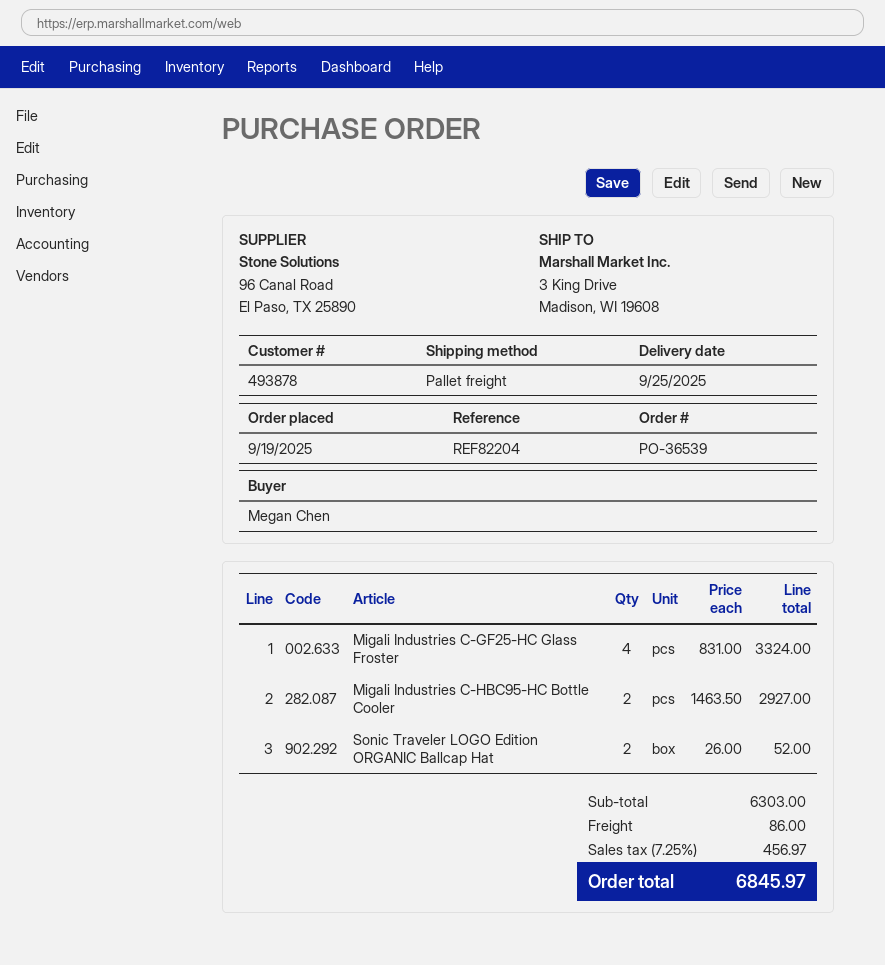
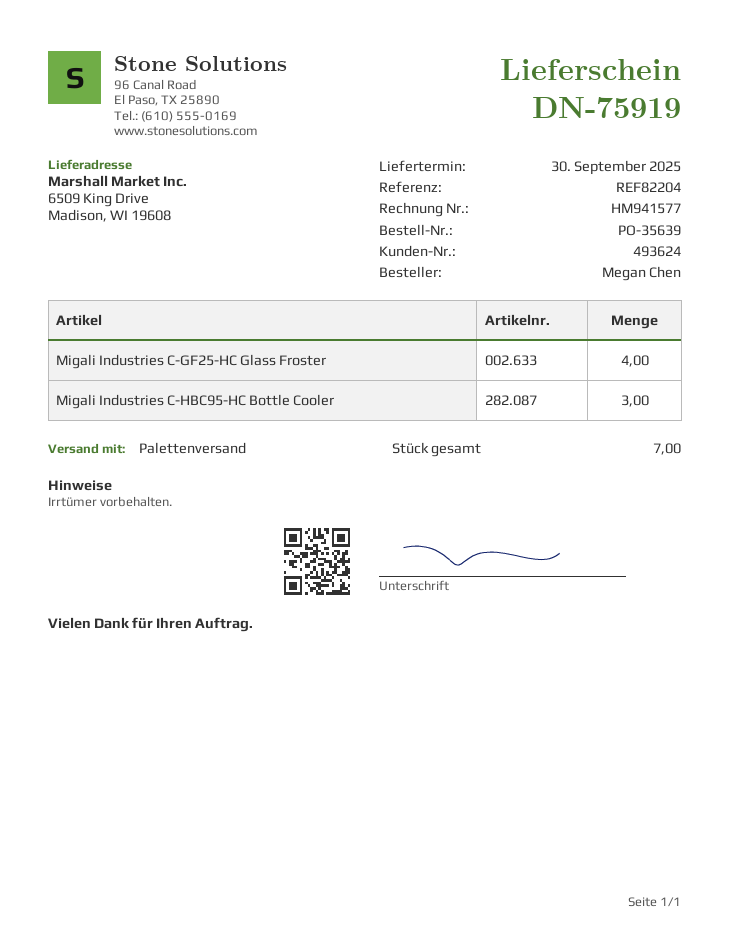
order number: PO-36539 -> PO-35639
delivery date: 2025-09-25 -> 2025-09-30
customer number: 493878 -> 493624
ship to: 3 King Drive, Madison, WI 19608 -> 6509 King Drive, Madison, WI 19608
Migali Industries C-HBC95-HC Bottle Cooler: 2 -> 3
Sonic Traveler LOGO Edition ORGANIC Ballcap Hat: 2 -> none

